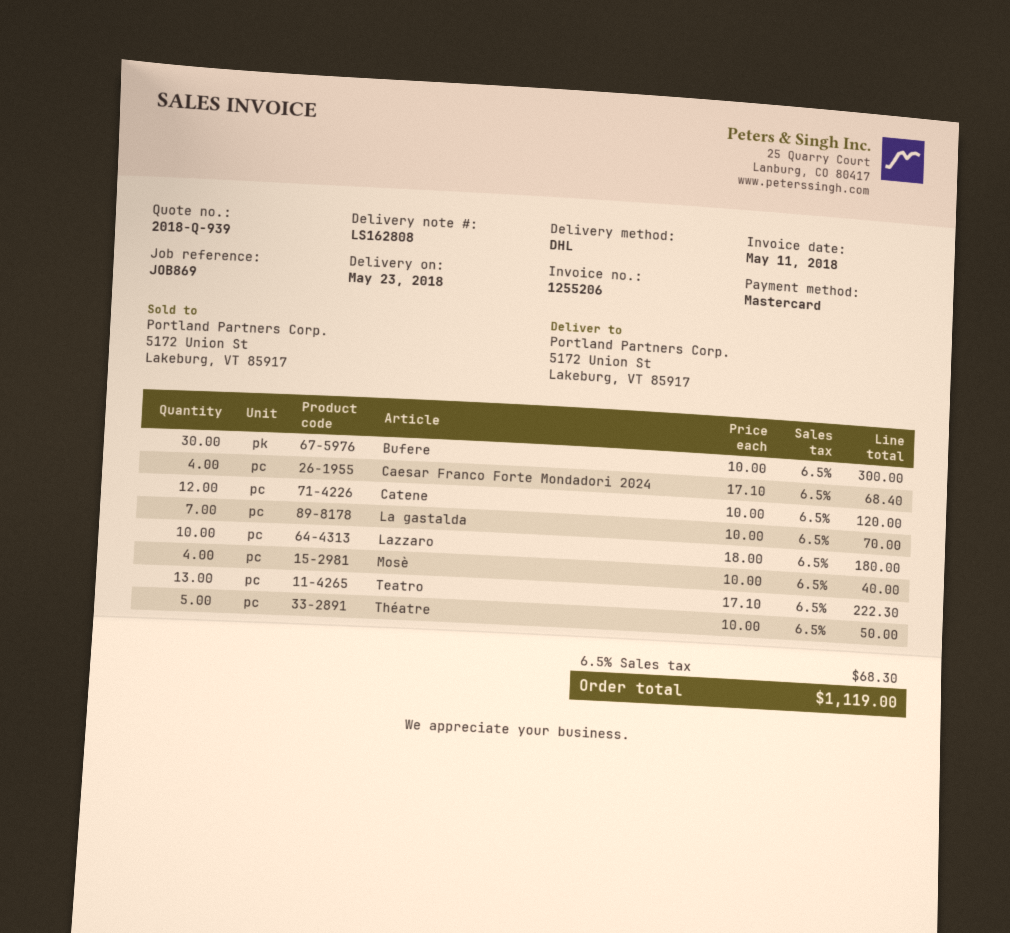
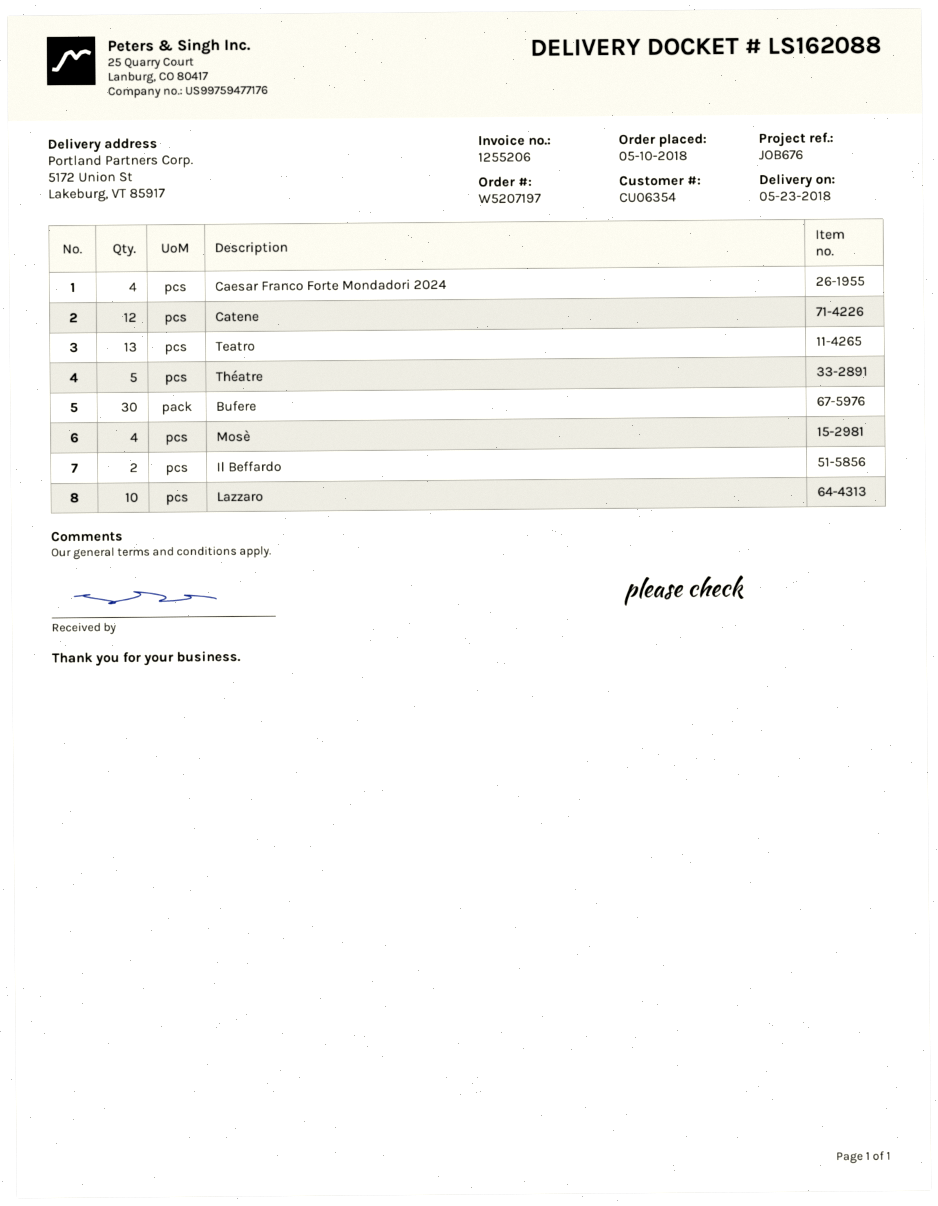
delivery note number: LS162808 -> LS162088
reference: JOB869 -> JOB676
La gastalda: 7 -> none
Il Beffardo: none -> 2

